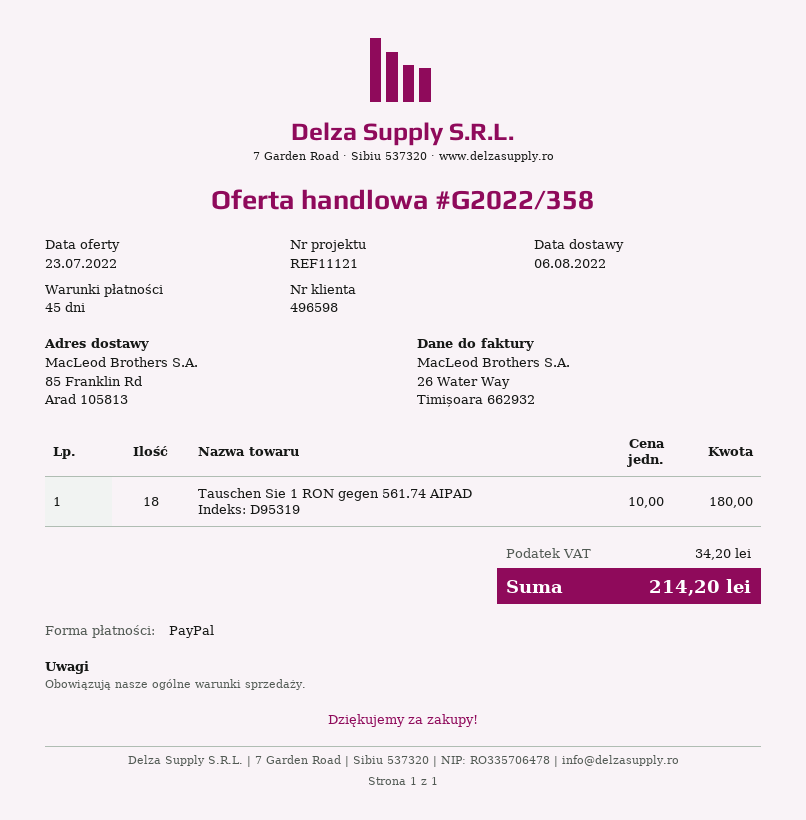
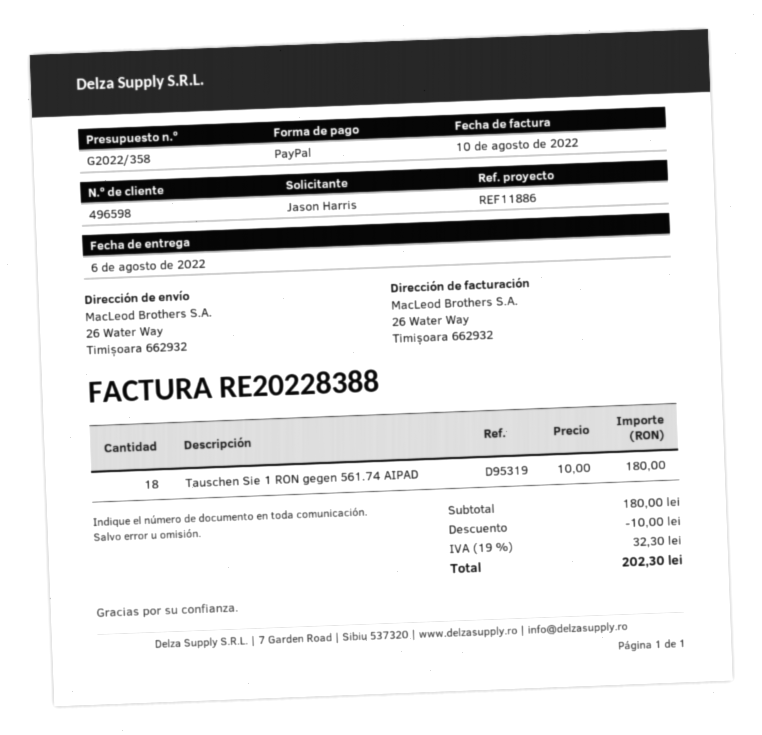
reference: REF11121 -> REF11886
ship to: 85 Franklin Rd, Arad 105813 -> 26 Water Way, Timișoara 662932
discount: none -> 10.00
tax: 34.20 -> 32.30
total: 214.20 -> 202.30

